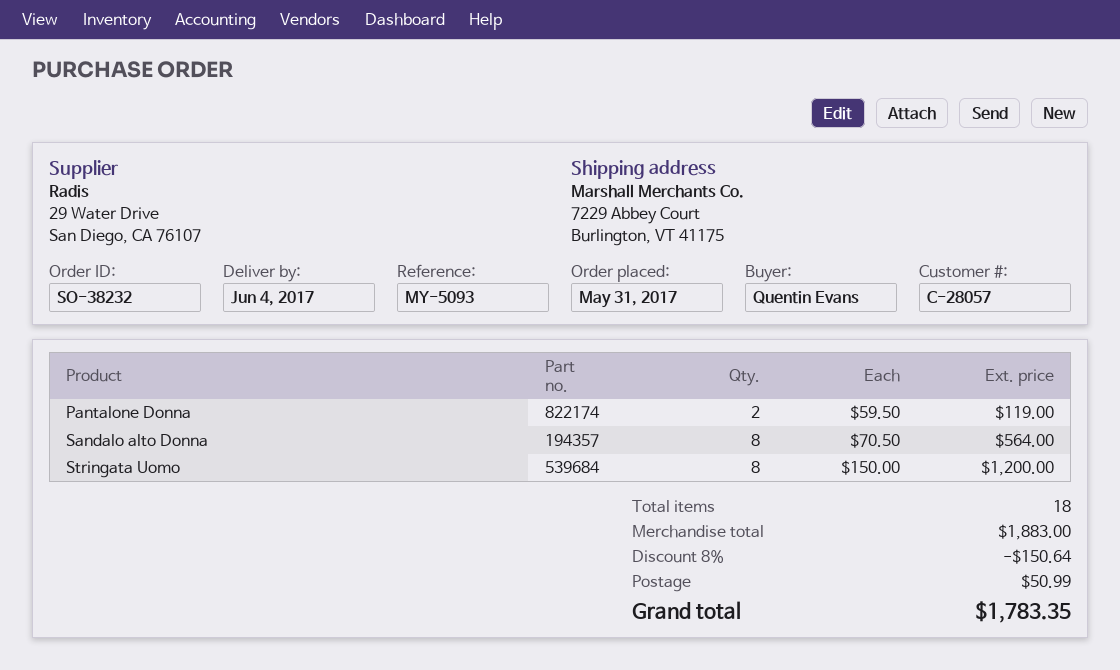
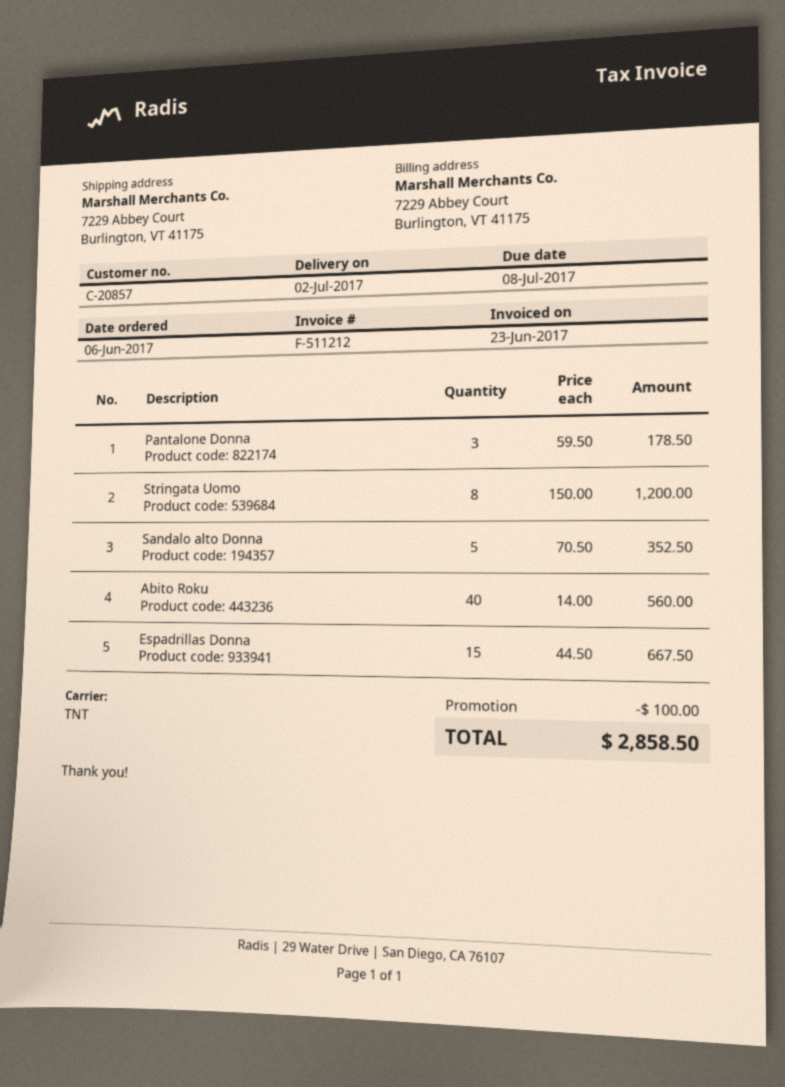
order date: 2017-05-31 -> 2017-06-06
delivery date: 2017-06-04 -> 2017-07-02
customer number: C-28057 -> C-20857
Pantalone Donna: 2 x 59.50 = 119.00 -> 3 x 59.50 = 178.50
Sandalo alto Donna: 8 x 70.50 = 564.00 -> 5 x 70.50 = 352.50
Abito Roku: none -> 40 x 14.00 = 560.00
Espadrillas Donna: none -> 15 x 44.50 = 667.50
discount: 150.64 -> 100.00
shipping: 50.99 -> none
total: 1783.35 -> 2858.50

